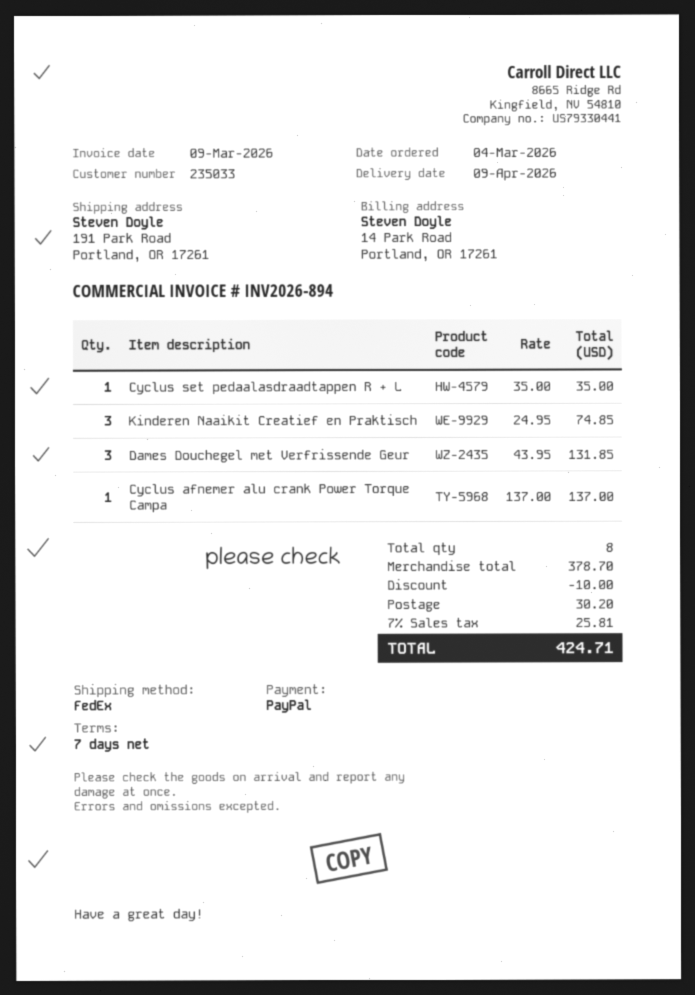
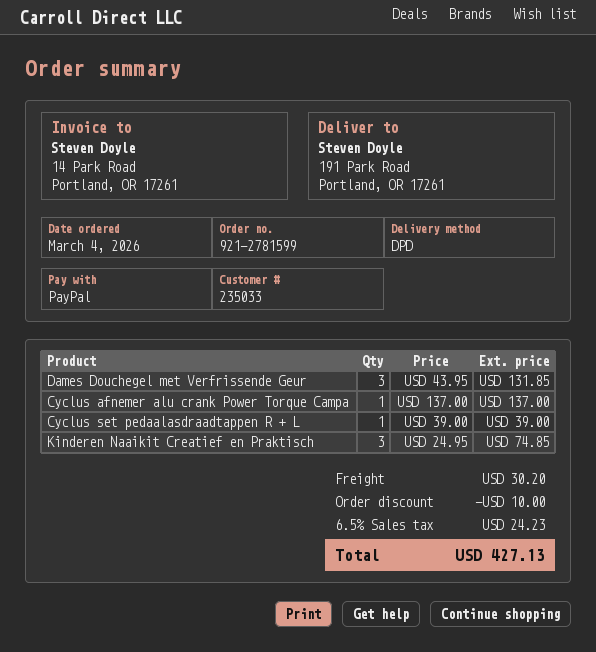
shipping method: FedEx -> DPD
Cyclus set pedaalasdraadtappen R + L: 1 x 35.00 = 35.00 -> 1 x 39.00 = 39.00
tax: 7% = 25.81 -> 6.5% = 24.23
total: 424.71 -> 427.13

